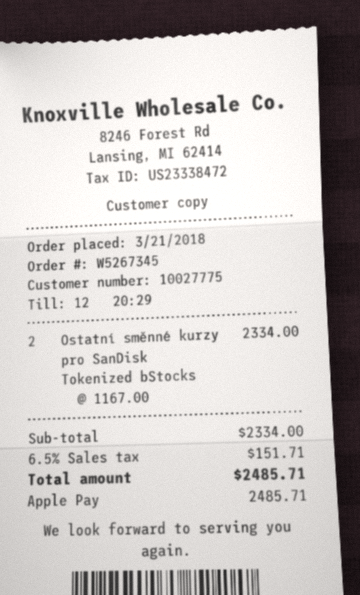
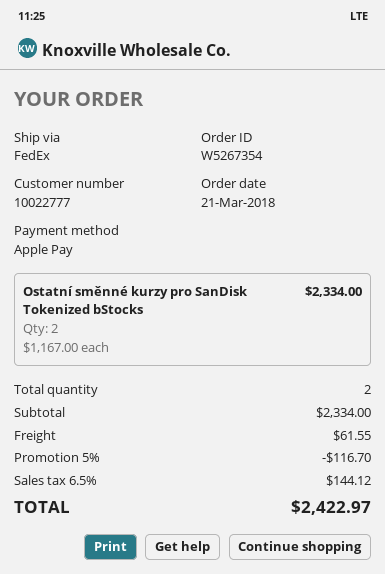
order number: W5267345 -> W5267354
customer number: 10027775 -> 10022777
discount: none -> 5% = 116.70
shipping: none -> 61.55
tax: 6.5% = 151.71 -> 6.5% = 144.12
total: 2485.71 -> 2422.97

